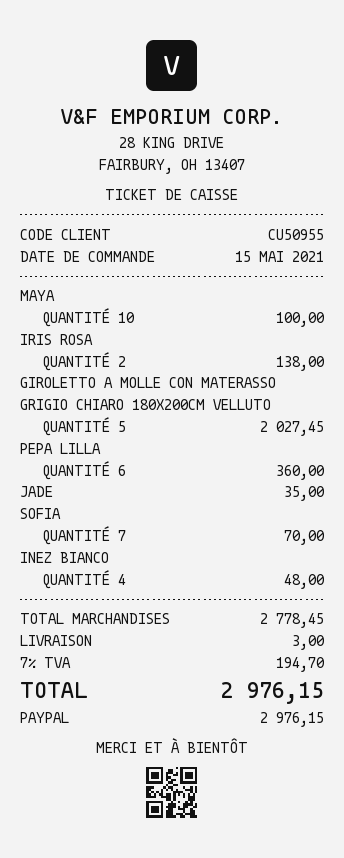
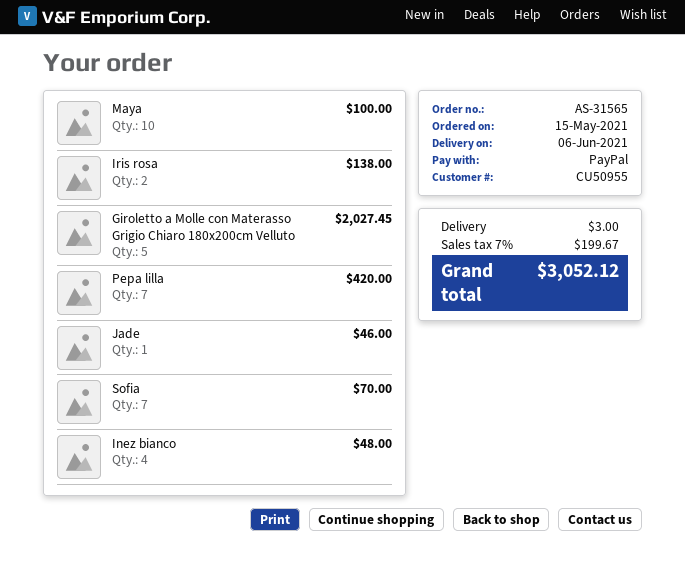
PEPA LILLA: 6 for 360.00 -> 7 for 420.00
JADE: 1 for 35.00 -> 1 for 46.00
tax: 7% = 194.70 -> 7% = 199.67
total: 2976.15 -> 3052.12

